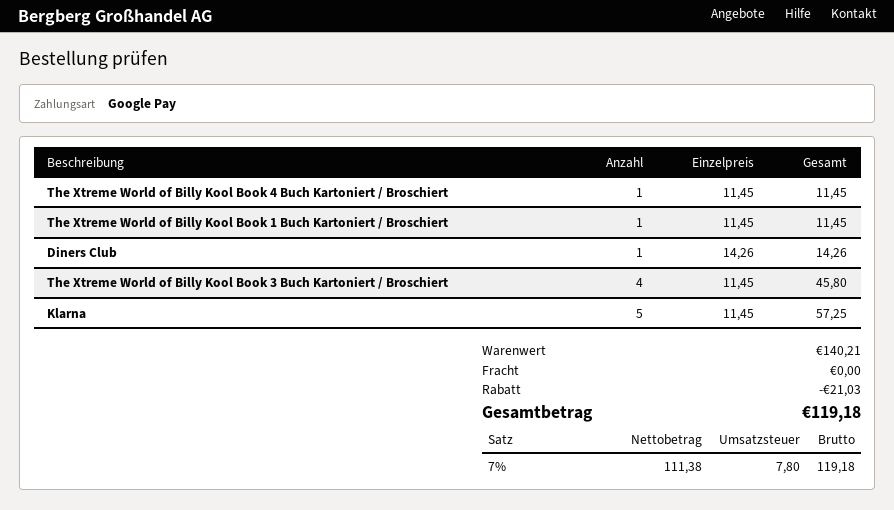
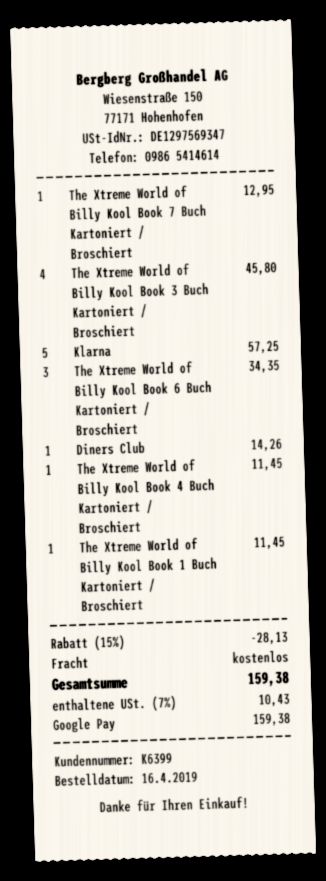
The Xtreme World of Billy Kool Book 7 Buch Kartoniert / Broschiert: none -> 1 for 12.95
The Xtreme World of Billy Kool Book 6 Buch Kartoniert / Broschiert: none -> 3 for 34.35
discount: 21.03 -> 28.13
tax: 7% = 7.80 -> 7% = 10.43
total: 119.18 -> 159.38

